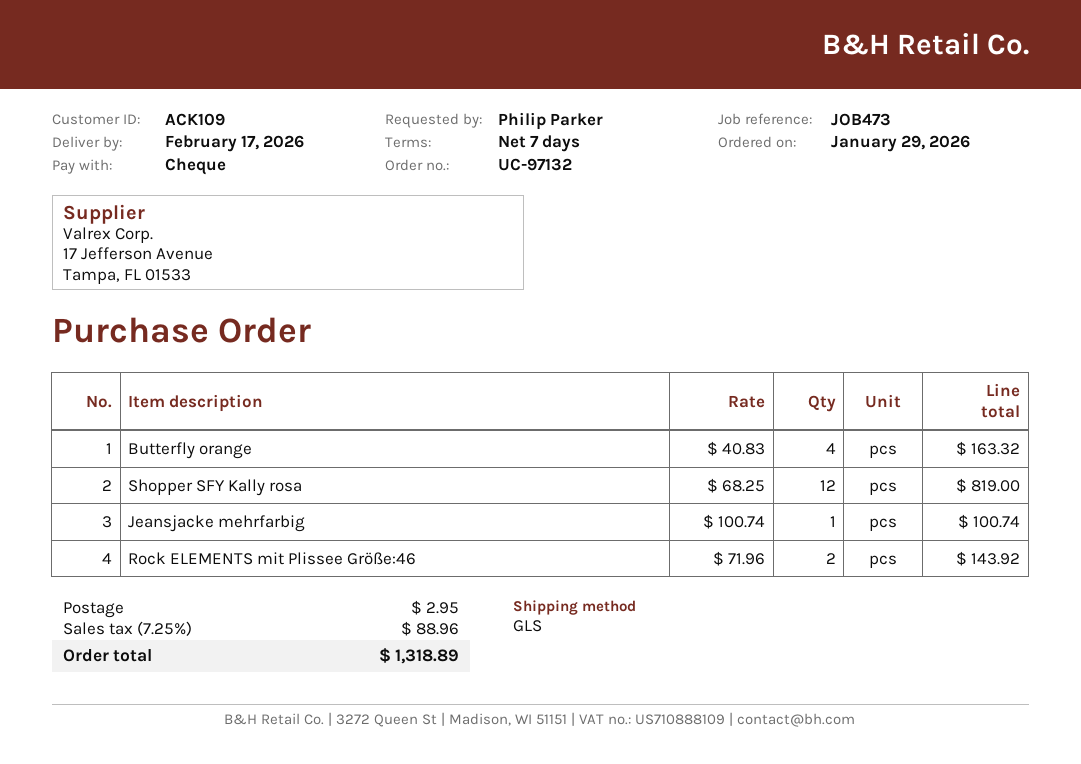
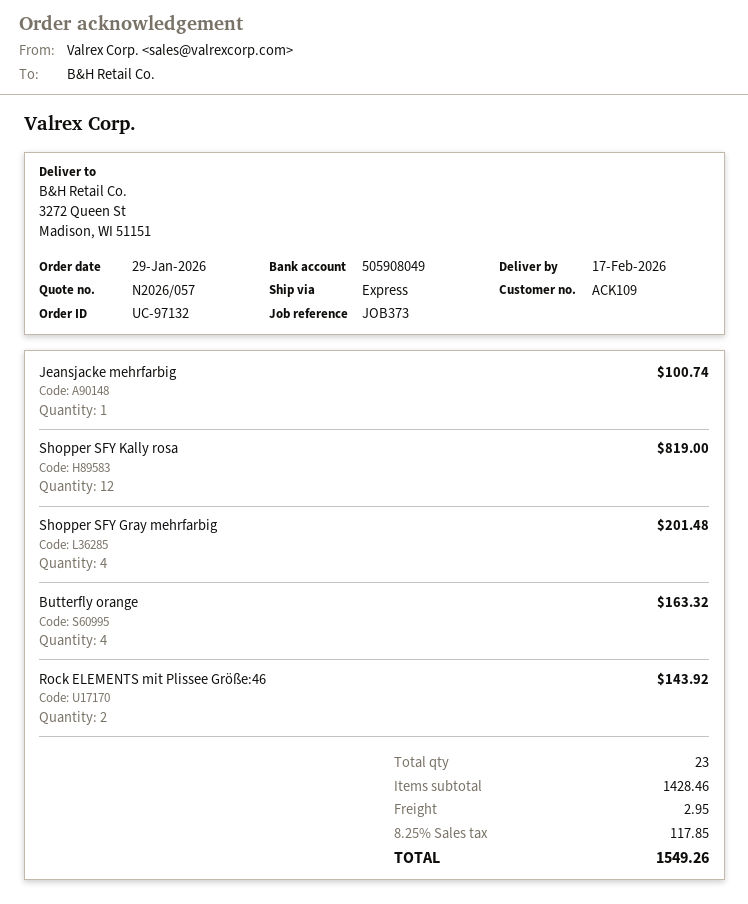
reference: JOB473 -> JOB373
shipping method: GLS -> express
Shopper SFY Gray mehrfarbig: none -> 4 for 201.48
tax: 7.25% = 88.96 -> 8.25% = 117.85
total: 1318.89 -> 1549.26

